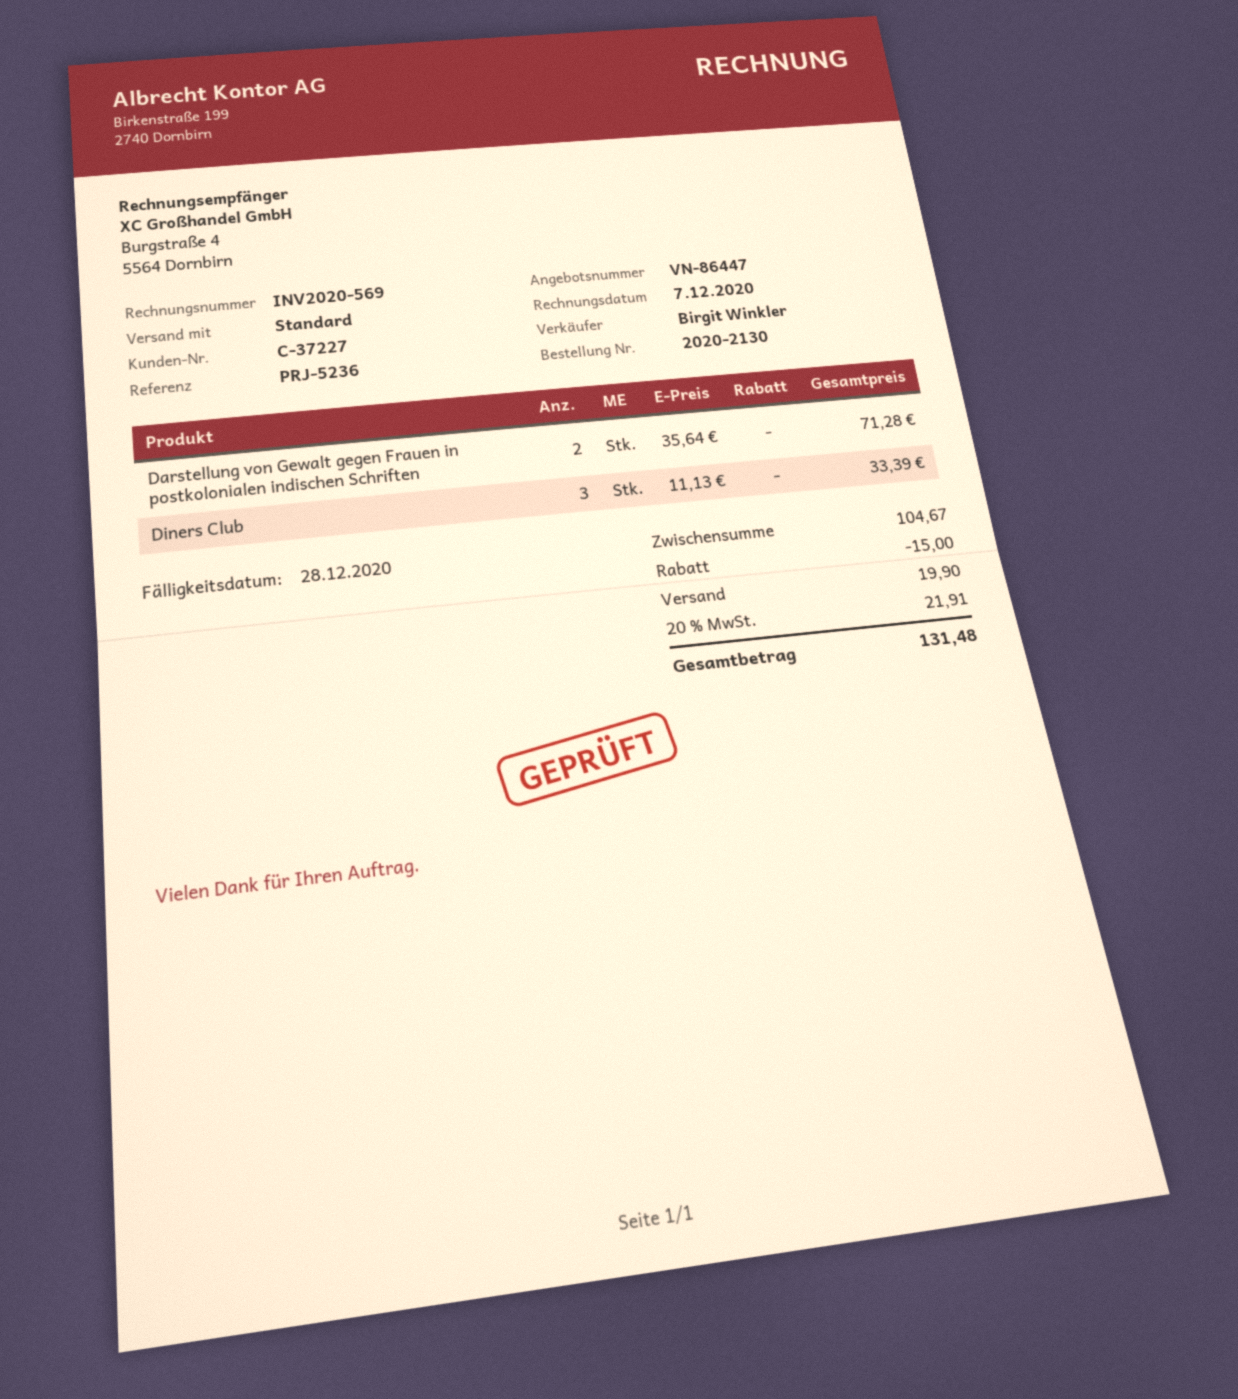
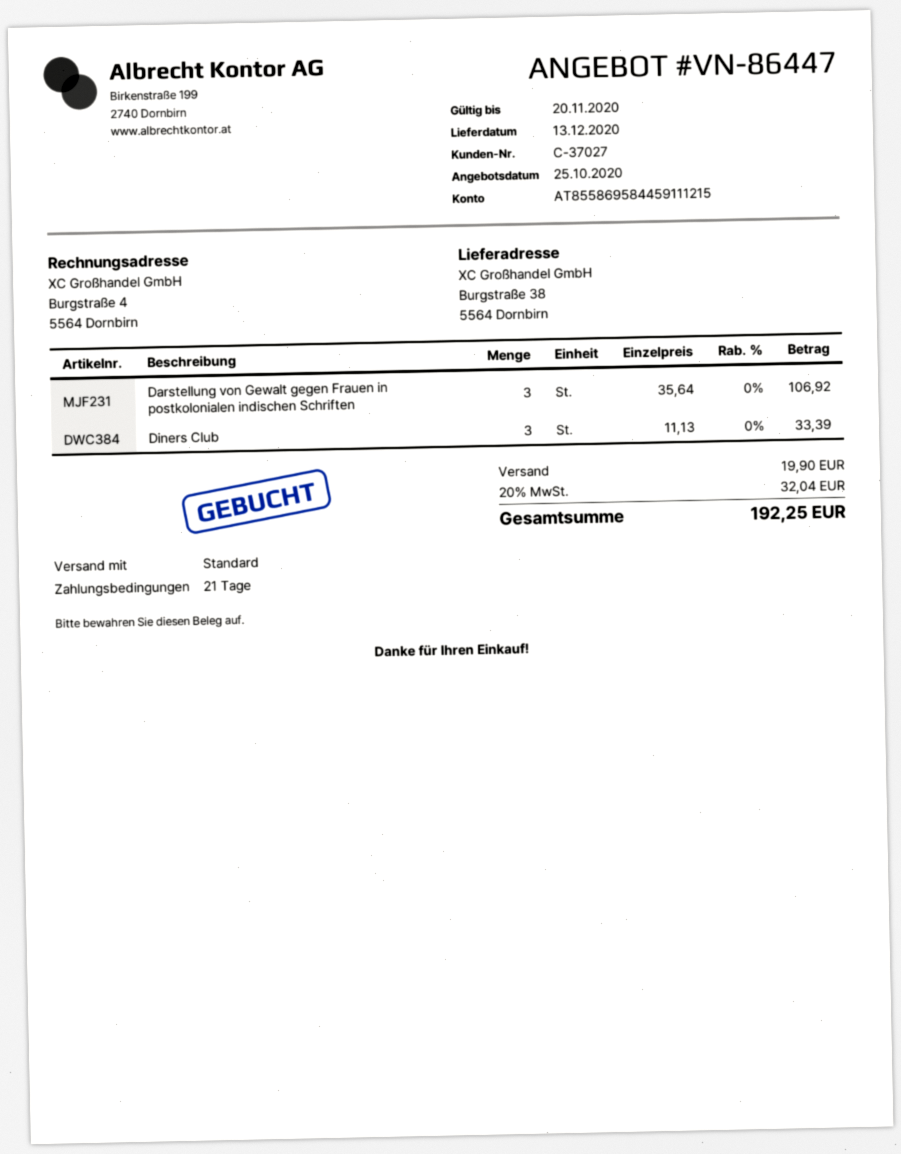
customer number: C-37227 -> C-37027
Darstellung von Gewalt gegen Frauen in postkolonialen indischen Schriften: 2 x 35.64 = 71.28 -> 3 x 35.64 = 106.92
discount: 15.00 -> none
tax: 20% = 21.91 -> 20% = 32.04
total: 131.48 -> 192.25

